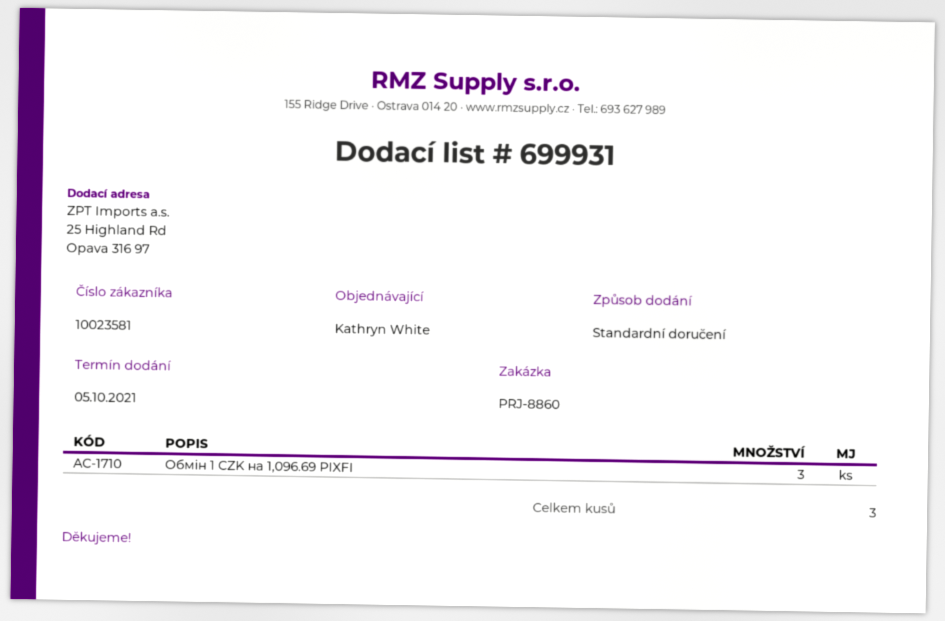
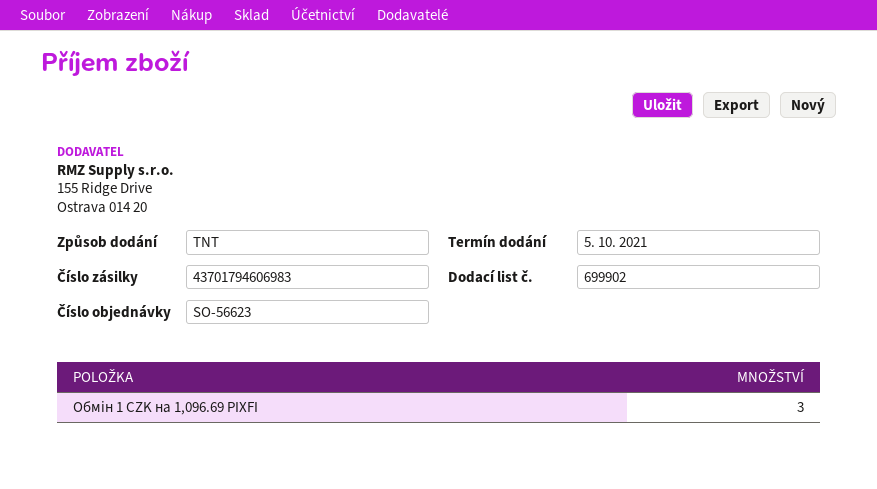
delivery note number: 699931 -> 699902
shipping method: standard -> TNT

